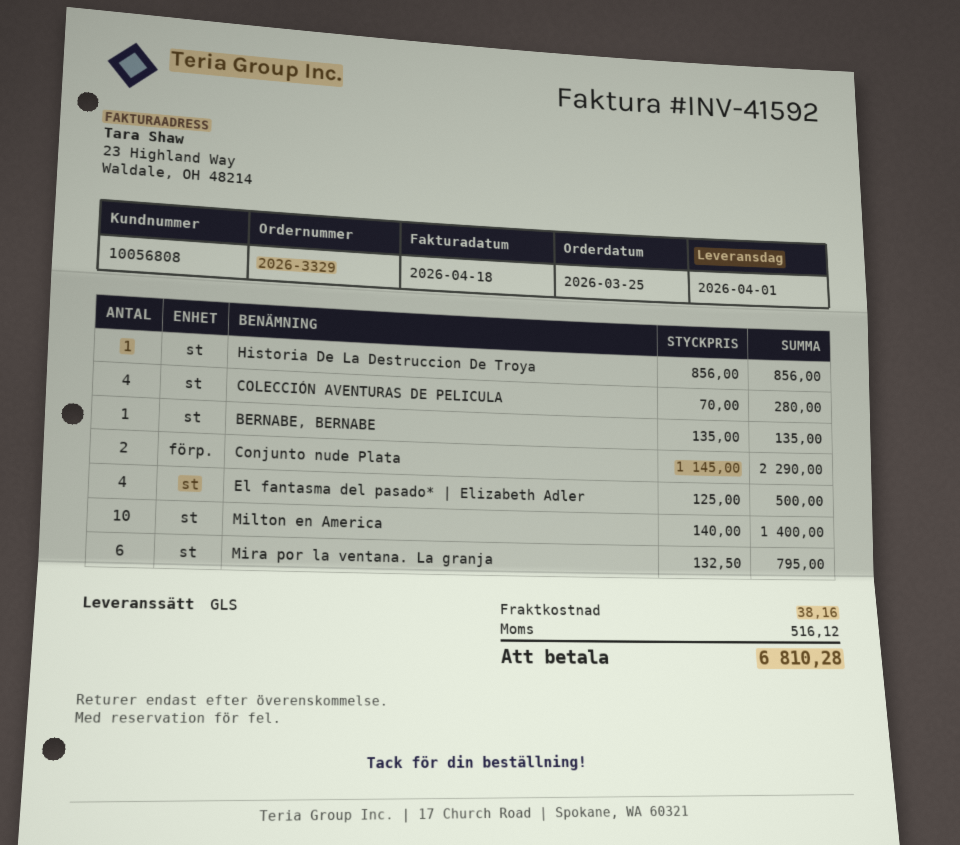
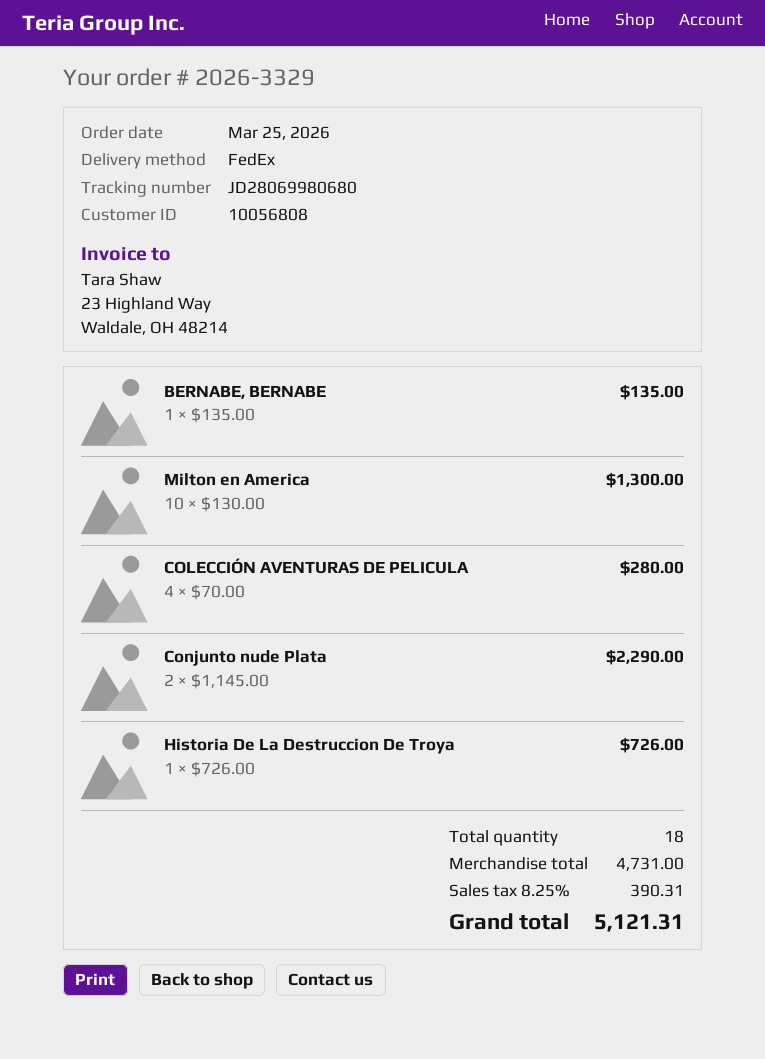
shipping method: GLS -> FedEx
Historia De La Destruccion De Troya: 1 x 856.00 = 856.00 -> 1 x 726.00 = 726.00
El fantasma del pasado* | Elizabeth Adler: 4 x 125.00 = 500.00 -> none
Milton en America: 10 x 140.00 = 1400.00 -> 10 x 130.00 = 1300.00
Mira por la ventana. La granja: 6 x 132.50 = 795.00 -> none
shipping: 38.16 -> none
tax: 516.12 -> 390.31
total: 6810.28 -> 5121.31

